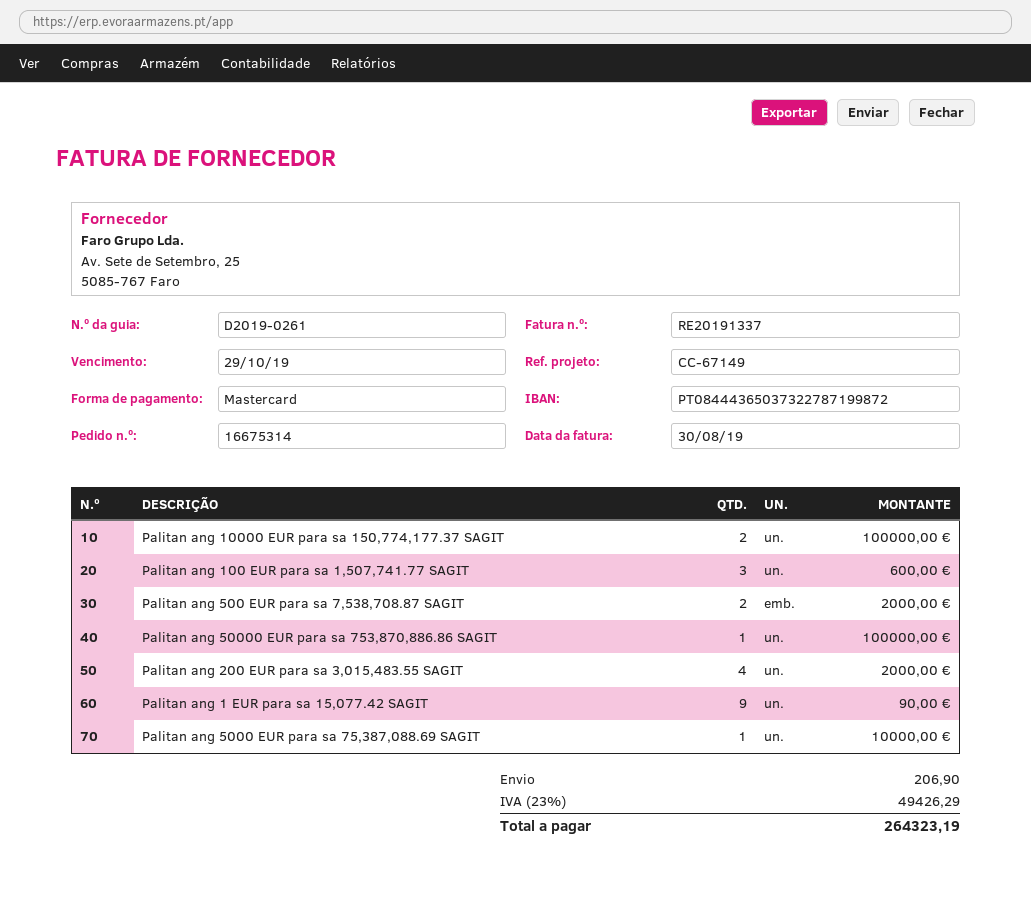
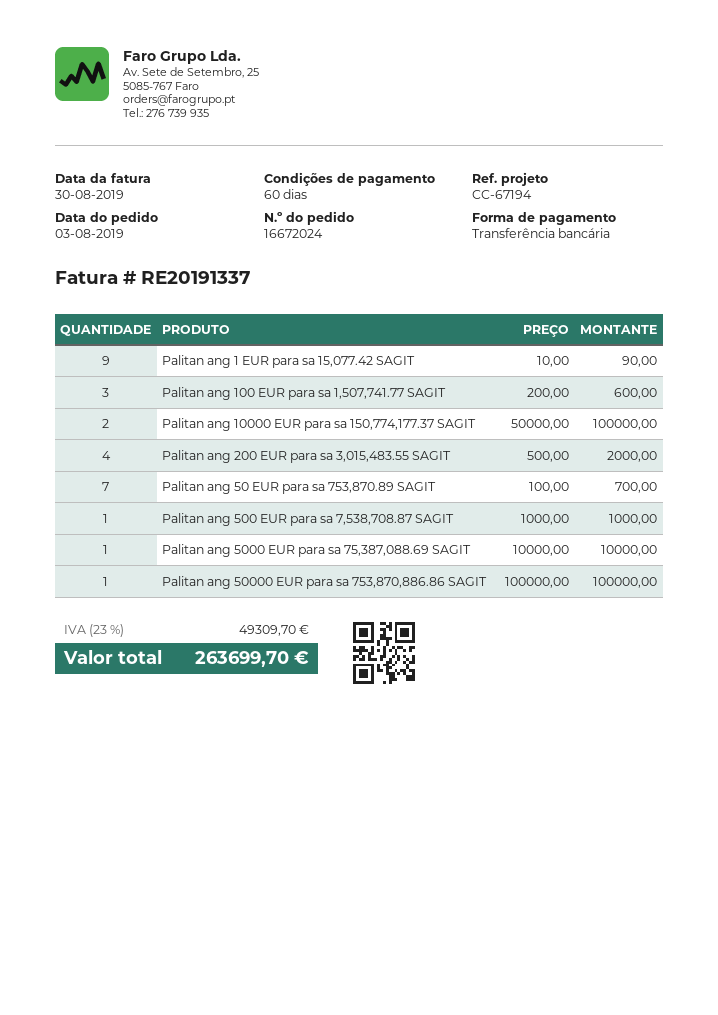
order number: 16675314 -> 16672024
reference: CC-67149 -> CC-67194
payment method: Mastercard -> bank transfer
Palitan ang 500 EUR para sa 7,538,708.87 SAGIT: 2 for 2000.00 -> 1 for 1000.00
Palitan ang 50 EUR para sa 753,870.89 SAGIT: none -> 7 for 700.00
shipping: 206.90 -> none
tax: 23% = 49426.29 -> 23% = 49309.70
total: 264323.19 -> 263699.70

